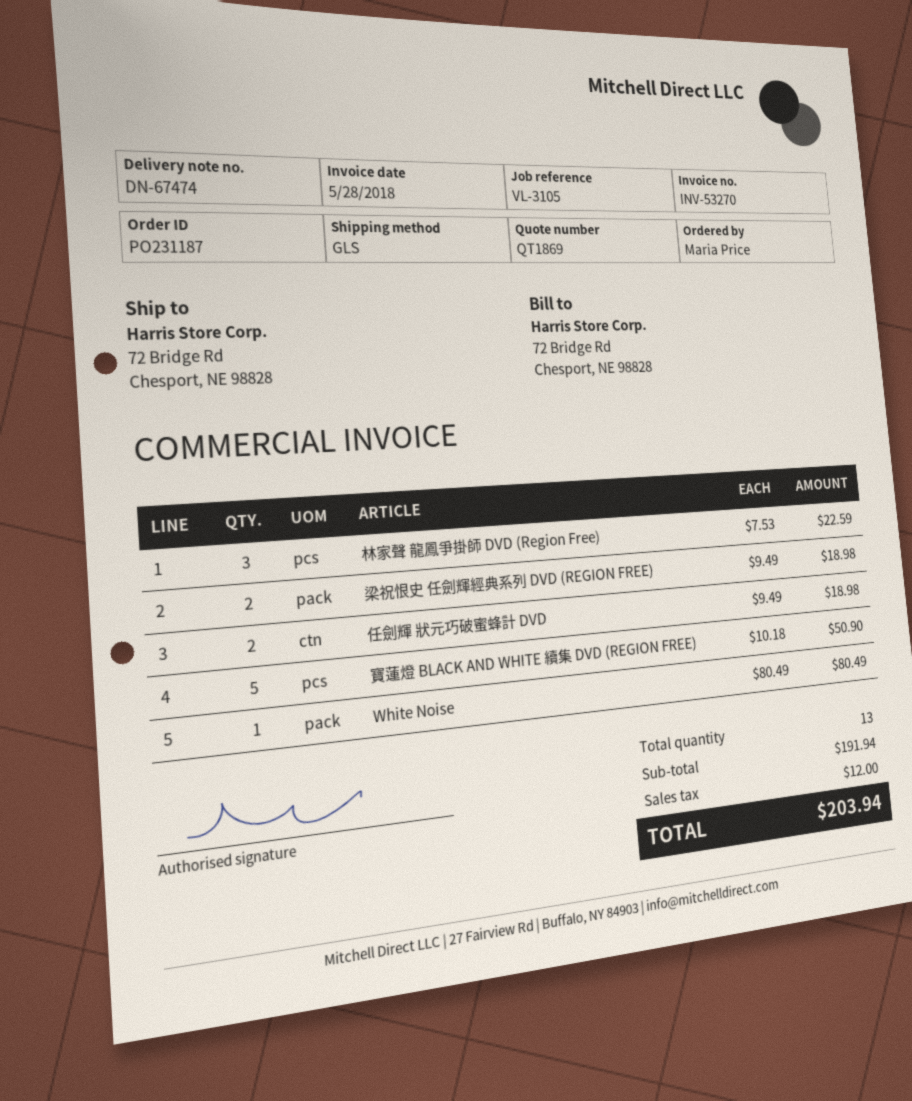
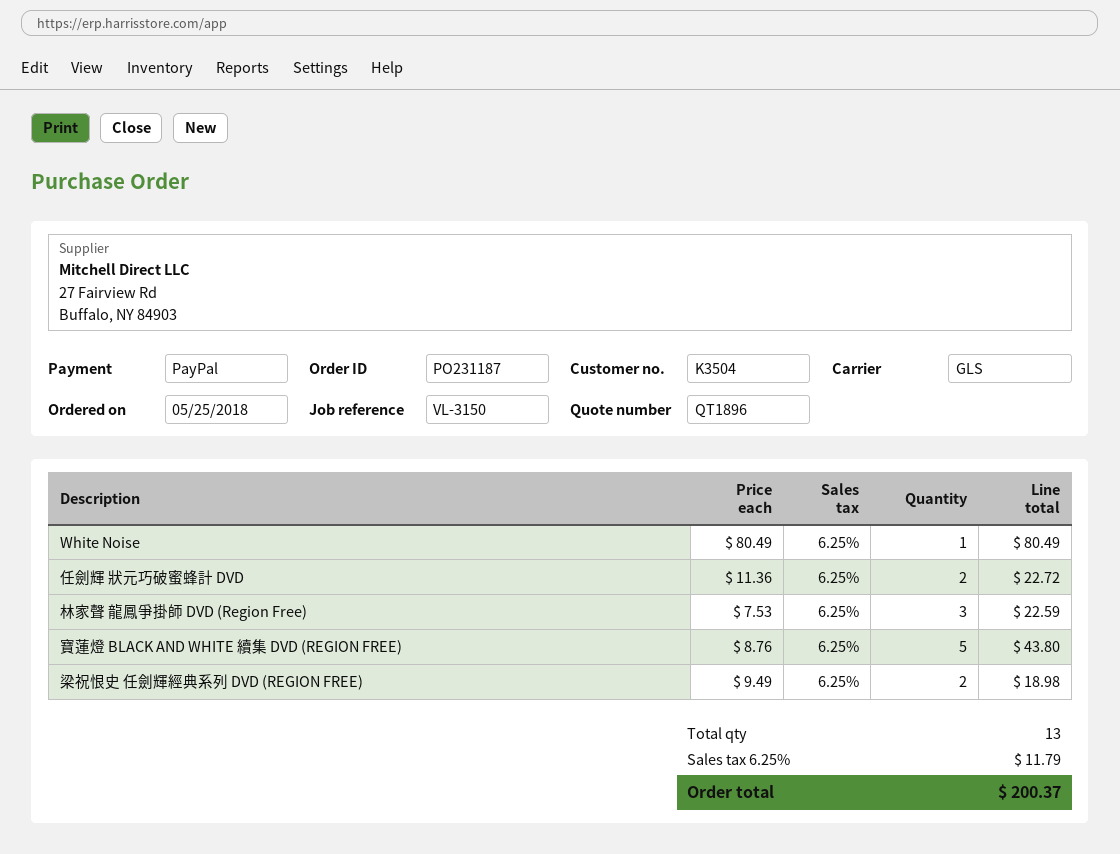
quote number: QT1869 -> QT1896
reference: VL-3105 -> VL-3150
任劍輝 狀元巧破蜜蜂計 DVD: 2 x 9.49 = 18.98 -> 2 x 11.36 = 22.72
寶蓮燈 BLACK AND WHITE 續集 DVD (REGION FREE): 5 x 10.18 = 50.90 -> 5 x 8.76 = 43.80
tax: 12.00 -> 11.79
total: 203.94 -> 200.37

